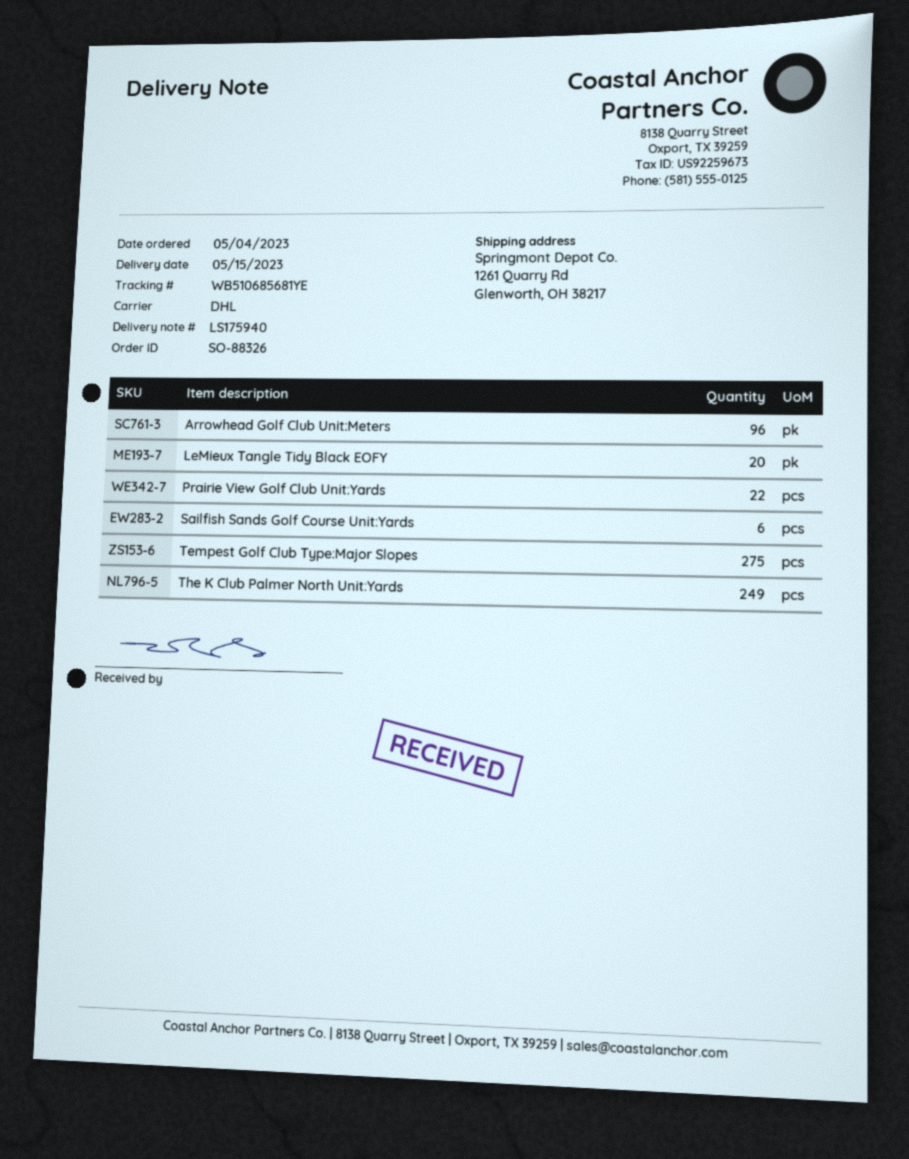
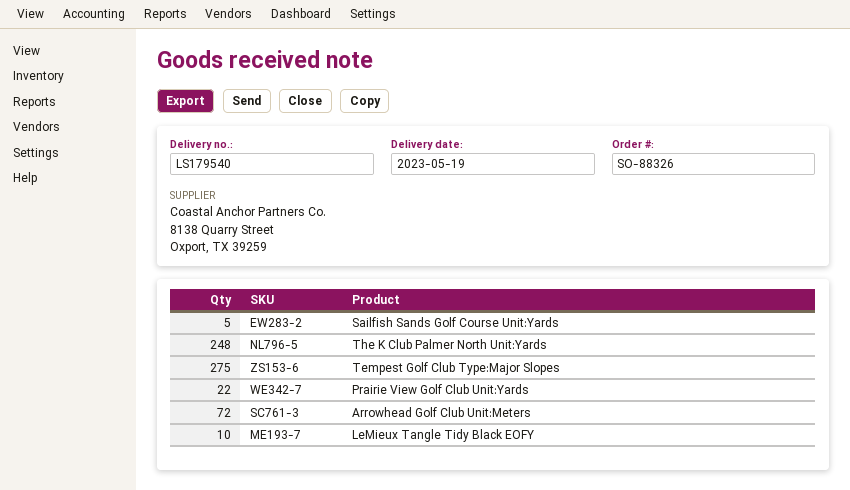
delivery note number: LS175940 -> LS179540
delivery date: 2023-05-15 -> 2023-05-19
Arrowhead Golf Club Unit:Meters: 96 -> 72
LeMieux Tangle Tidy Black EOFY: 20 -> 10
Sailfish Sands Golf Course Unit:Yards: 6 -> 5
The K Club Palmer North Unit:Yards: 249 -> 248

